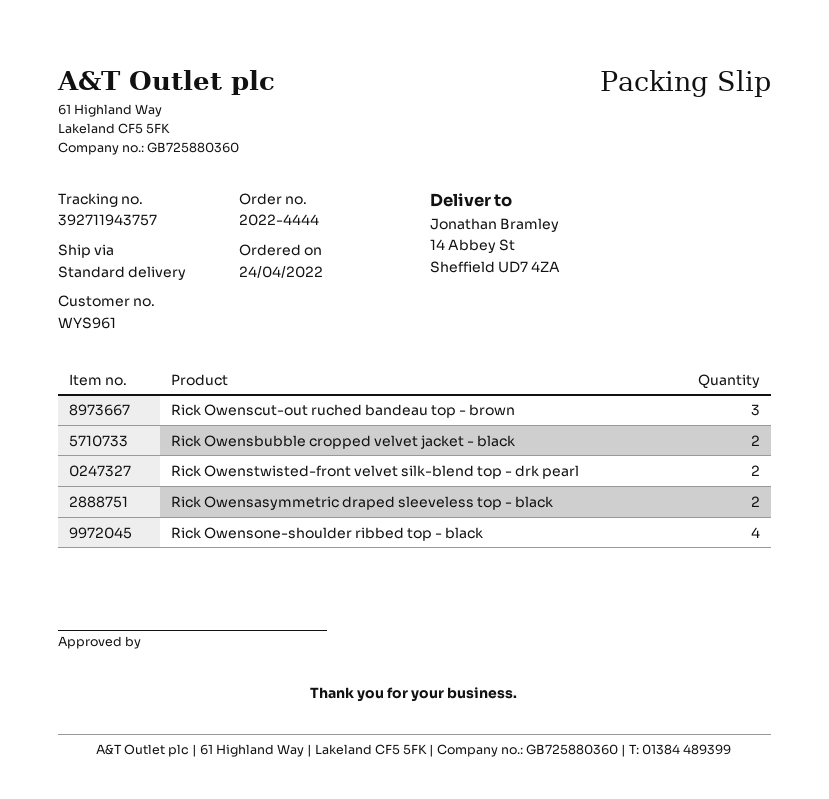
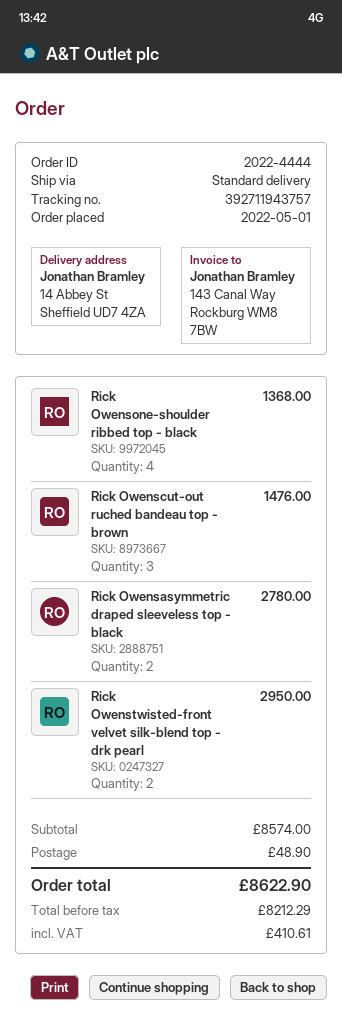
order date: 2022-04-24 -> 2022-05-01
Rick Owensbubble cropped velvet jacket - black: 2 -> none

